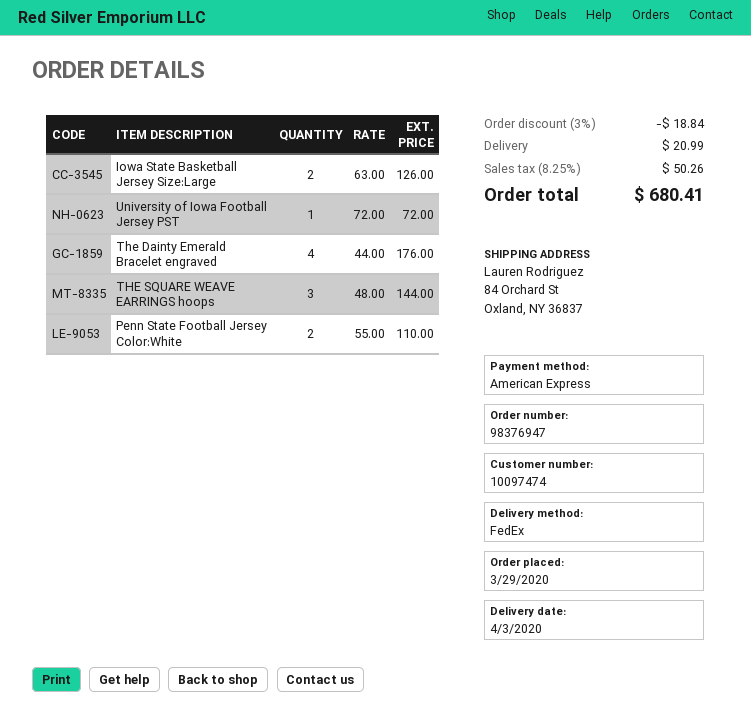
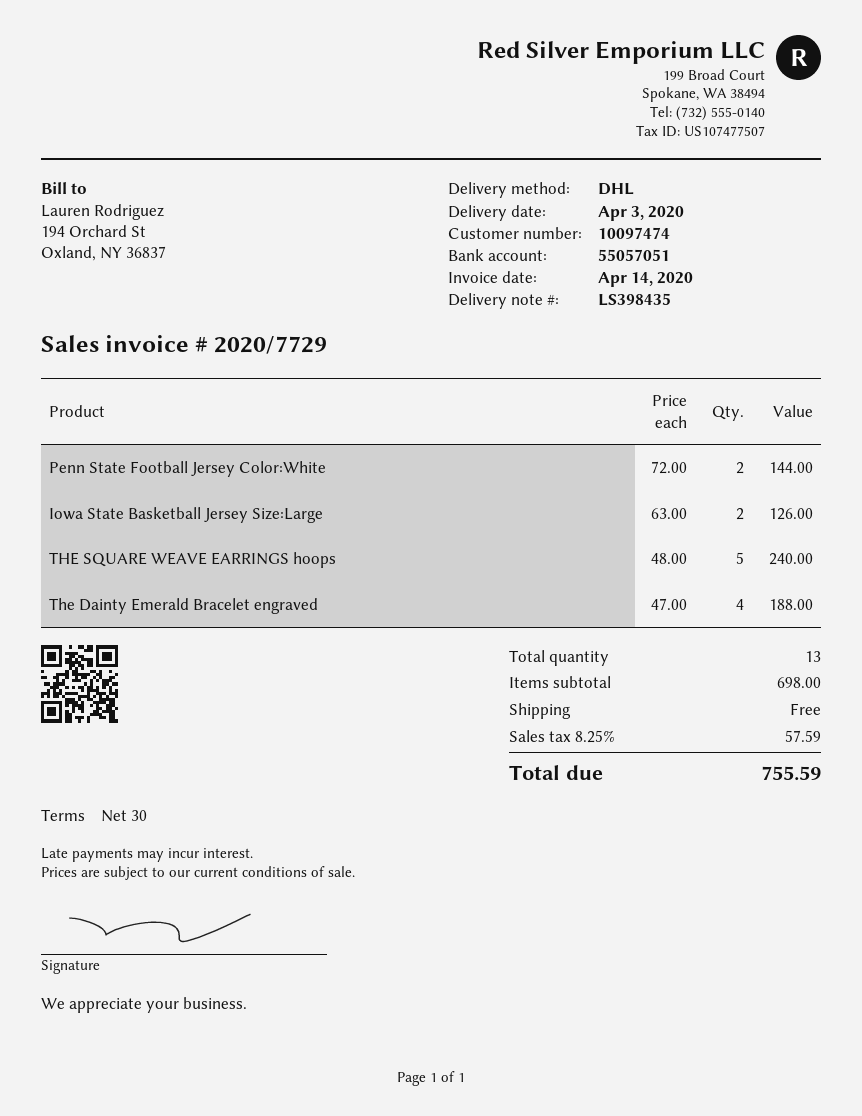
shipping method: FedEx -> DHL
University of Iowa Football Jersey PST: 1 x 72.00 = 72.00 -> none
The Dainty Emerald Bracelet engraved: 4 x 44.00 = 176.00 -> 4 x 47.00 = 188.00
THE SQUARE WEAVE EARRINGS hoops: 3 x 48.00 = 144.00 -> 5 x 48.00 = 240.00
Penn State Football Jersey Color:White: 2 x 55.00 = 110.00 -> 2 x 72.00 = 144.00
discount: 3% = 18.84 -> none
shipping: 20.99 -> 0.00
tax: 8.25% = 50.26 -> 8.25% = 57.59
total: 680.41 -> 755.59

